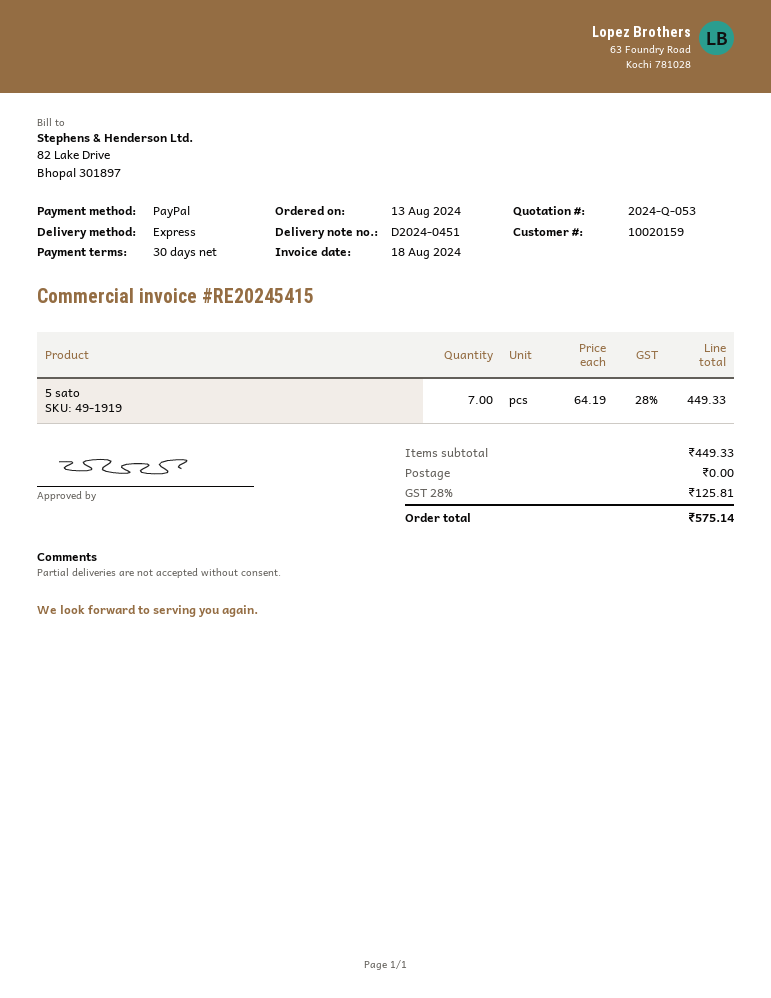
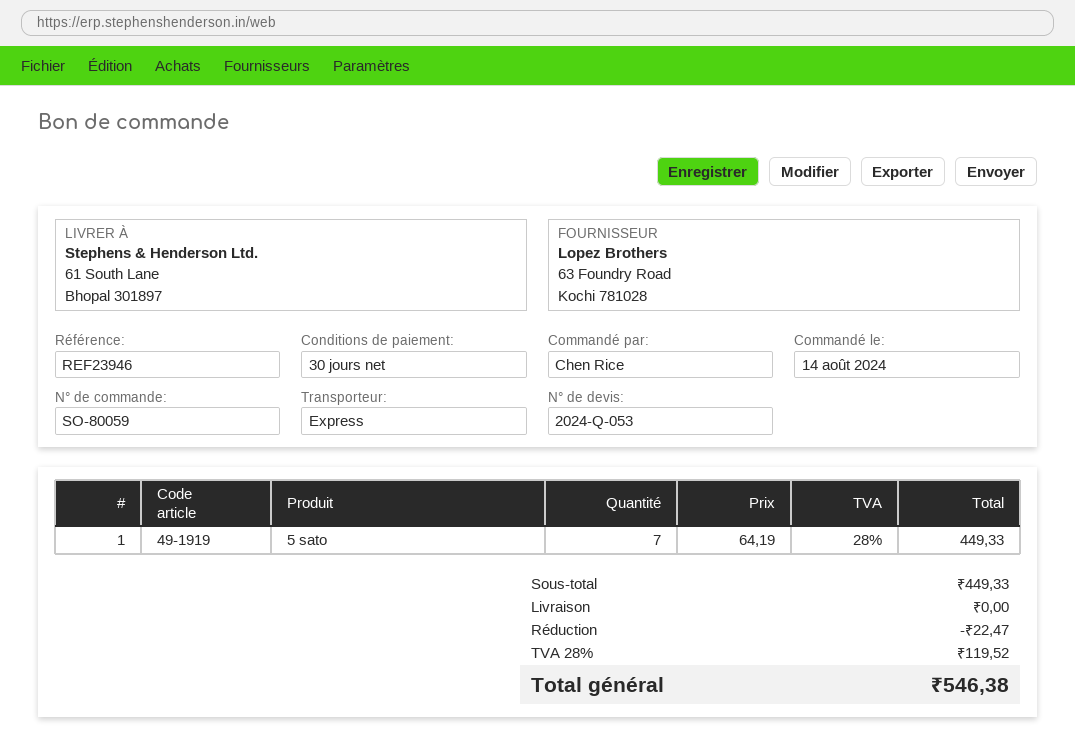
order date: 2024-08-13 -> 2024-08-14
discount: none -> 22.47
tax: 28% = 125.81 -> 28% = 119.52
total: 575.14 -> 546.38

